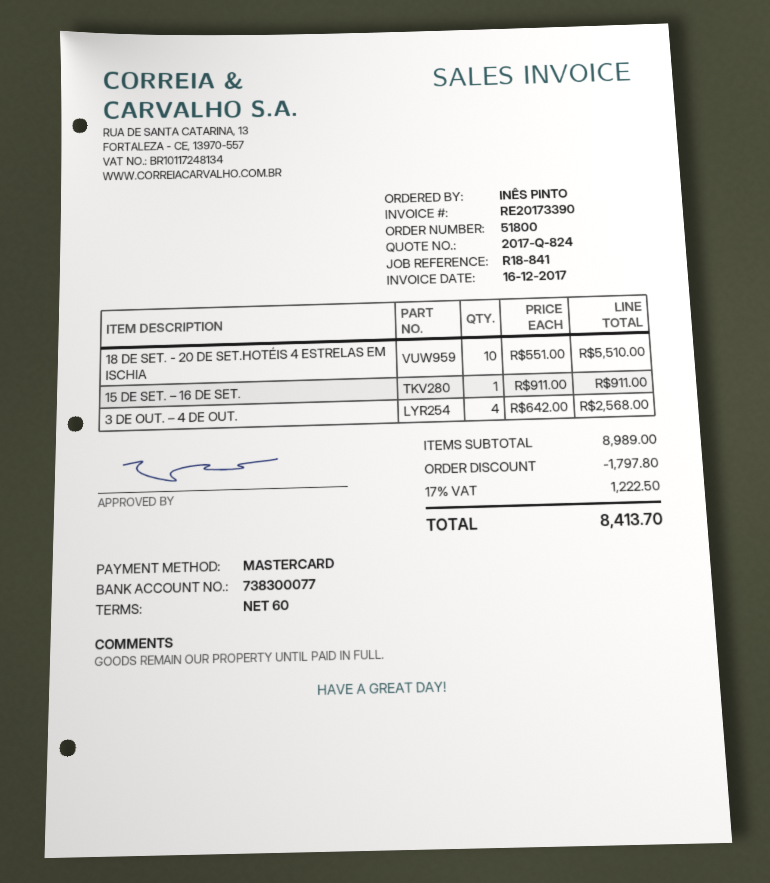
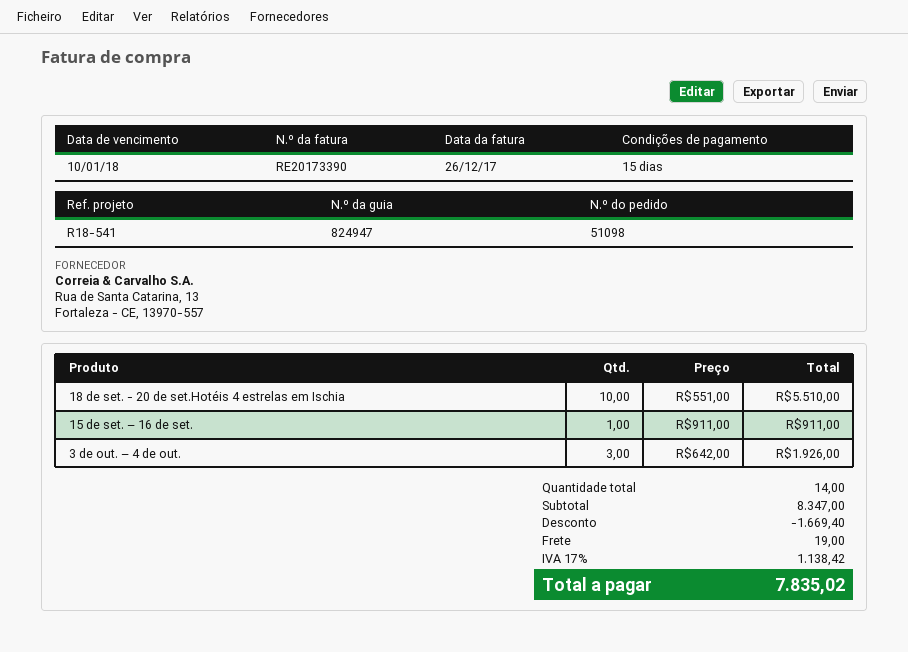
order number: 51800 -> 51098
invoice date: 2017-12-16 -> 2017-12-26
payment terms: 60 days -> 15 days
reference: R18-841 -> R18-541
3 DE OUT. – 4 DE OUT.: 4 x 642.00 = 2568.00 -> 3 x 642.00 = 1926.00
subtotal: 8989.00 -> 8347.00
discount: 1797.80 -> 1669.40
shipping: none -> 19.00
tax: 17% = 1222.50 -> 17% = 1138.42
total: 8413.70 -> 7835.02

